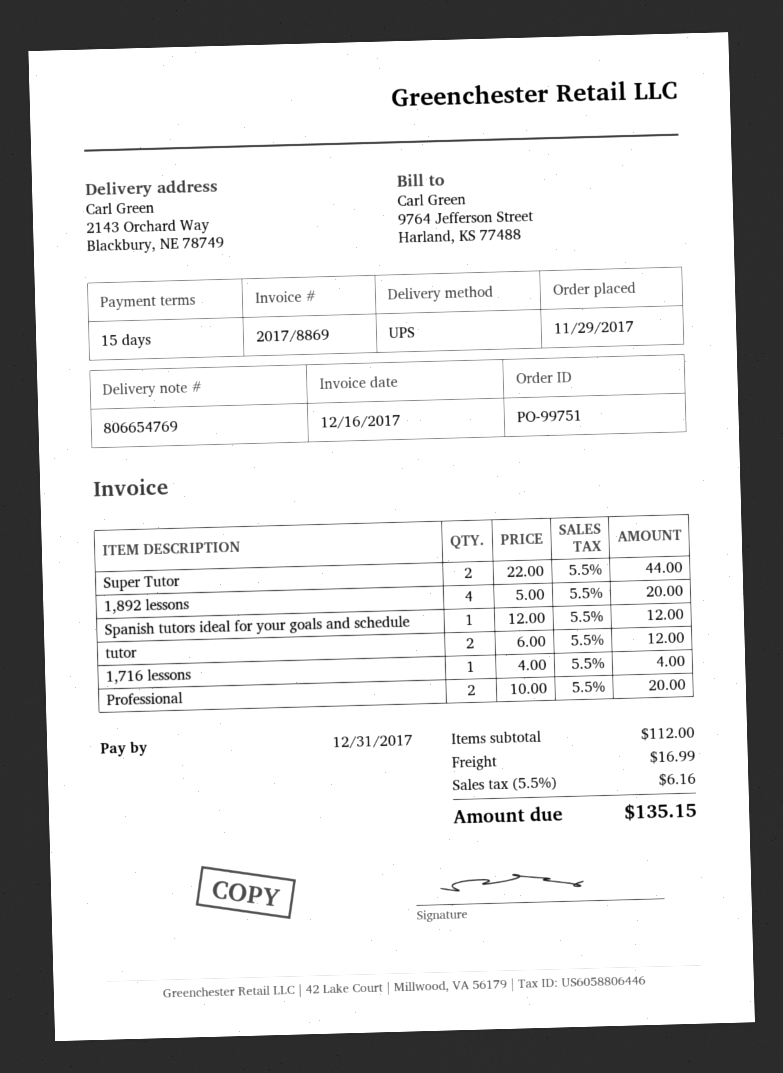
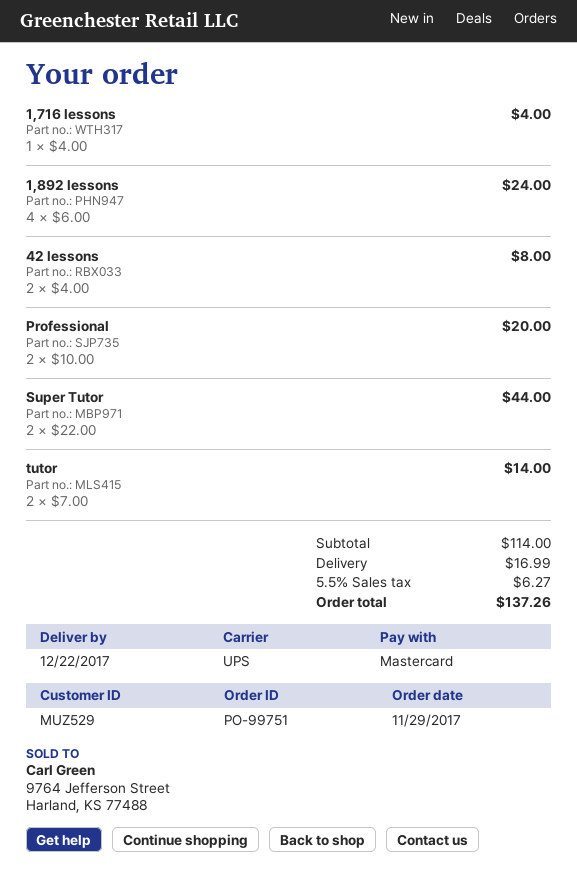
1,892 lessons: 4 x 5.00 = 20.00 -> 4 x 6.00 = 24.00
Spanish tutors ideal for your goals and schedule: 1 x 12.00 = 12.00 -> none
tutor: 2 x 6.00 = 12.00 -> 2 x 7.00 = 14.00
42 lessons: none -> 2 x 4.00 = 8.00
subtotal: 112.00 -> 114.00
tax: 5.5% = 6.16 -> 5.5% = 6.27
total: 135.15 -> 137.26

